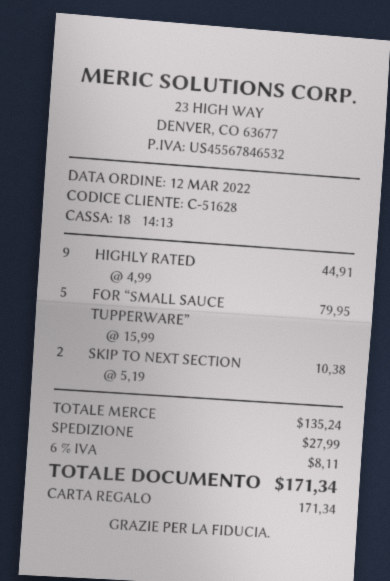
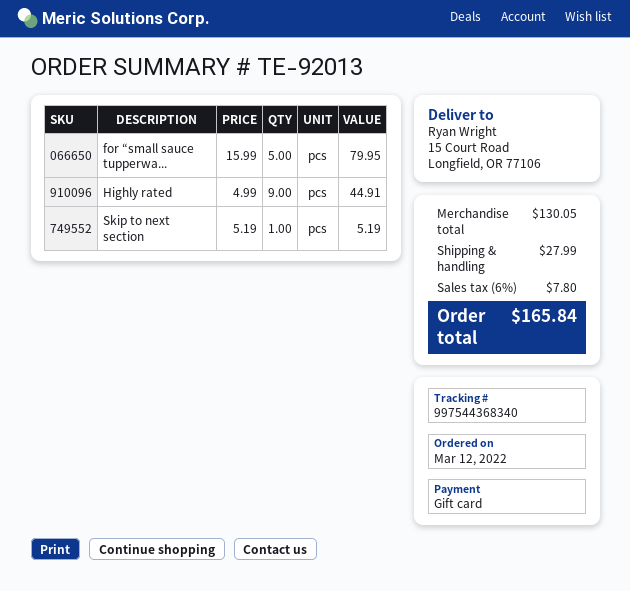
SKIP TO NEXT SECTION: 2 x 5.19 = 10.38 -> 1 x 5.19 = 5.19
subtotal: 135.24 -> 130.05
tax: 6% = 8.11 -> 6% = 7.80
total: 171.34 -> 165.84

